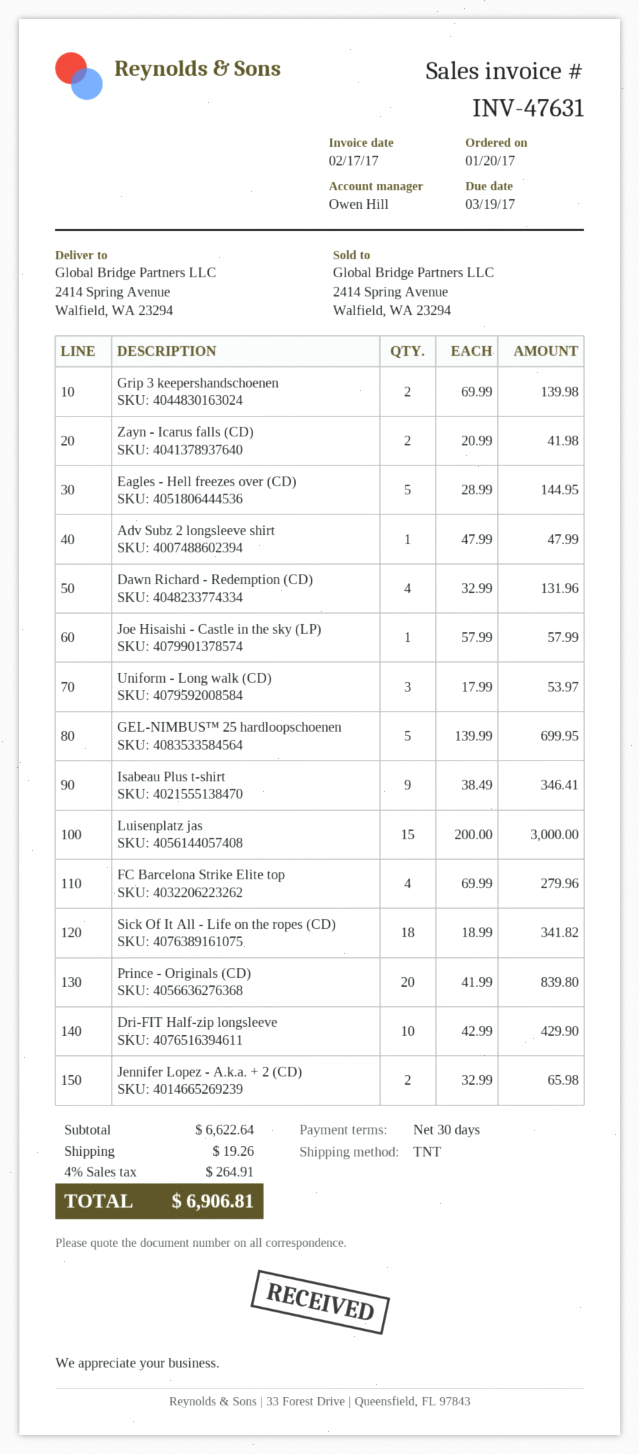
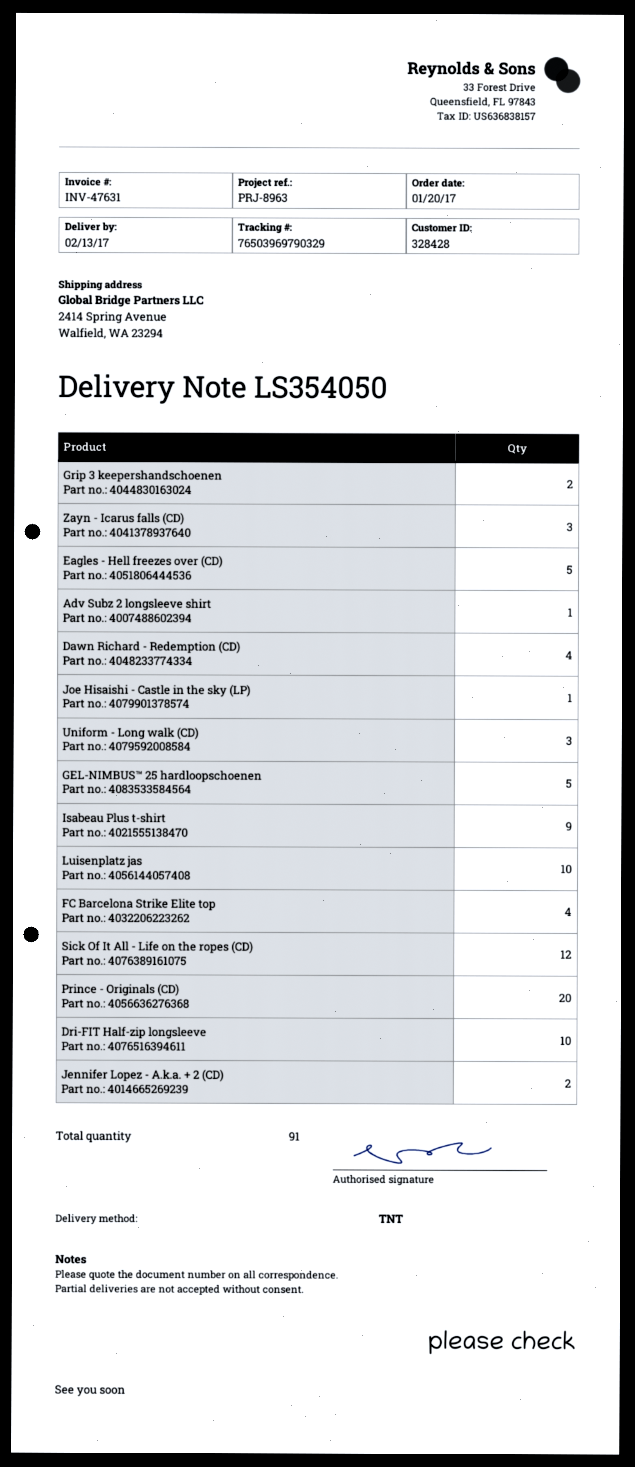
Zayn - Icarus falls (CD): 2 -> 3
Luisenplatz jas: 15 -> 10
Sick Of It All - Life on the ropes (CD): 18 -> 12

